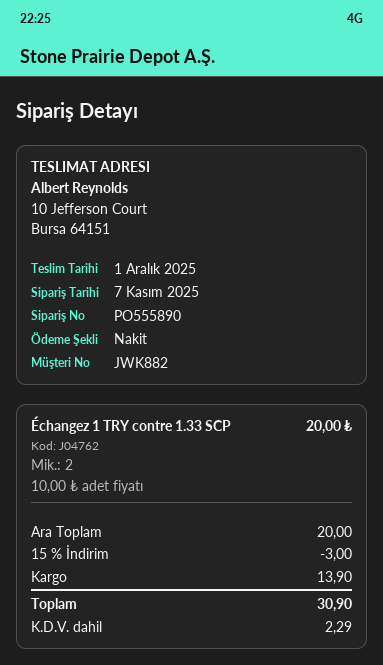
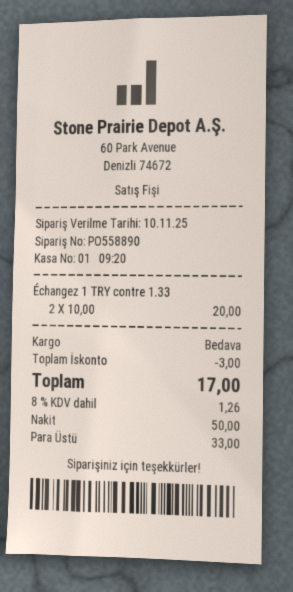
order number: PO555890 -> PO558890
order date: 2025-11-07 -> 2025-11-10
shipping: 13.90 -> 0.00
tax: 2.29 -> 1.26
total: 30.90 -> 17.00

